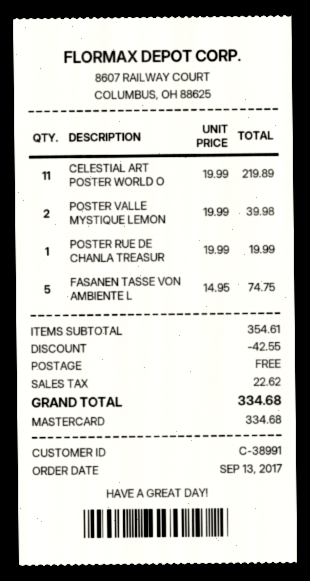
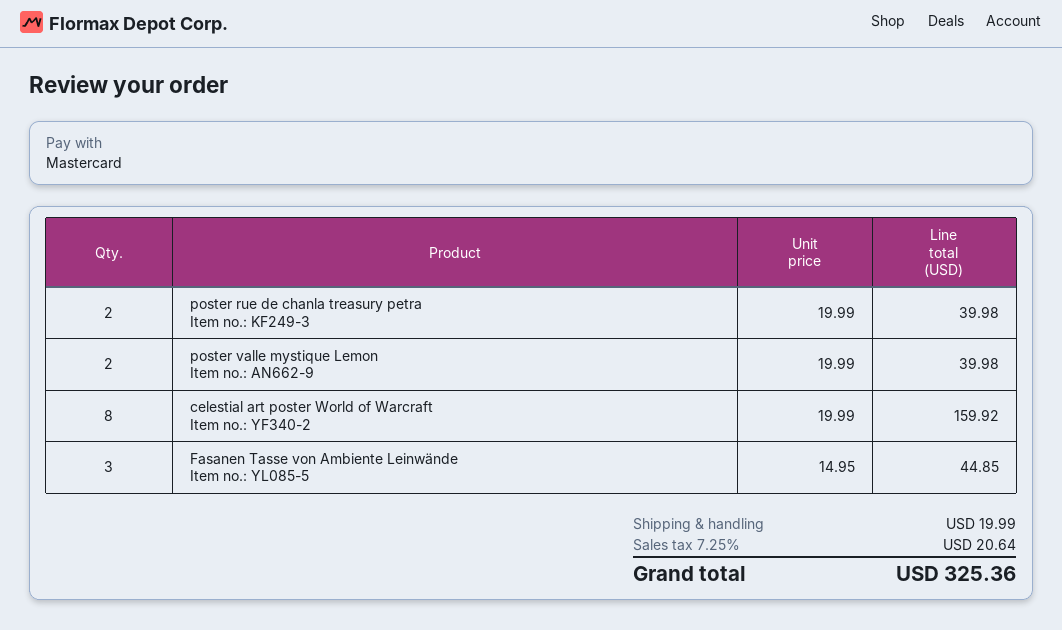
CELESTIAL ART POSTER WORLD O: 11 x 19.99 = 219.89 -> 8 x 19.99 = 159.92
POSTER RUE DE CHANLA TREASUR: 1 x 19.99 = 19.99 -> 2 x 19.99 = 39.98
FASANEN TASSE VON AMBIENTE L: 5 x 14.95 = 74.75 -> 3 x 14.95 = 44.85
discount: 42.55 -> none
shipping: 0.00 -> 19.99
tax: 22.62 -> 20.64
total: 334.68 -> 325.36

